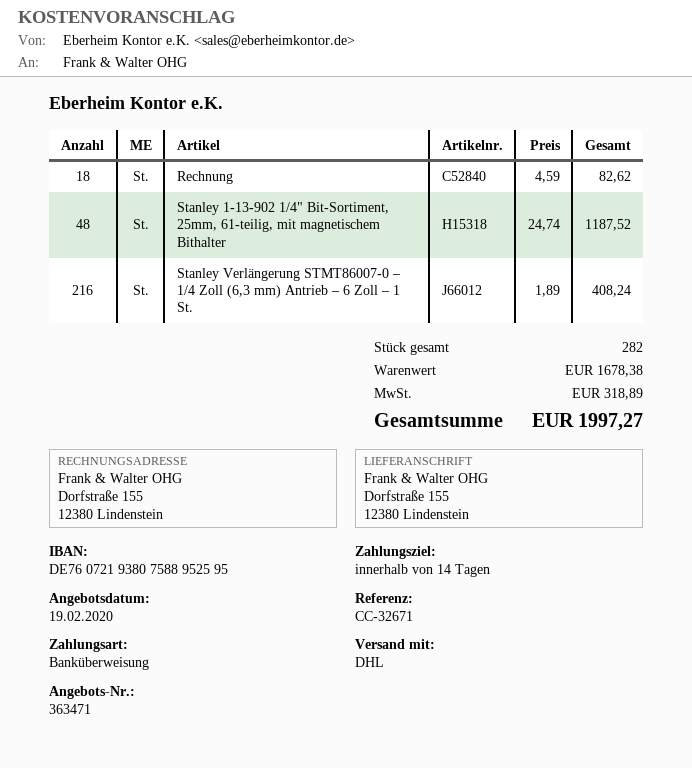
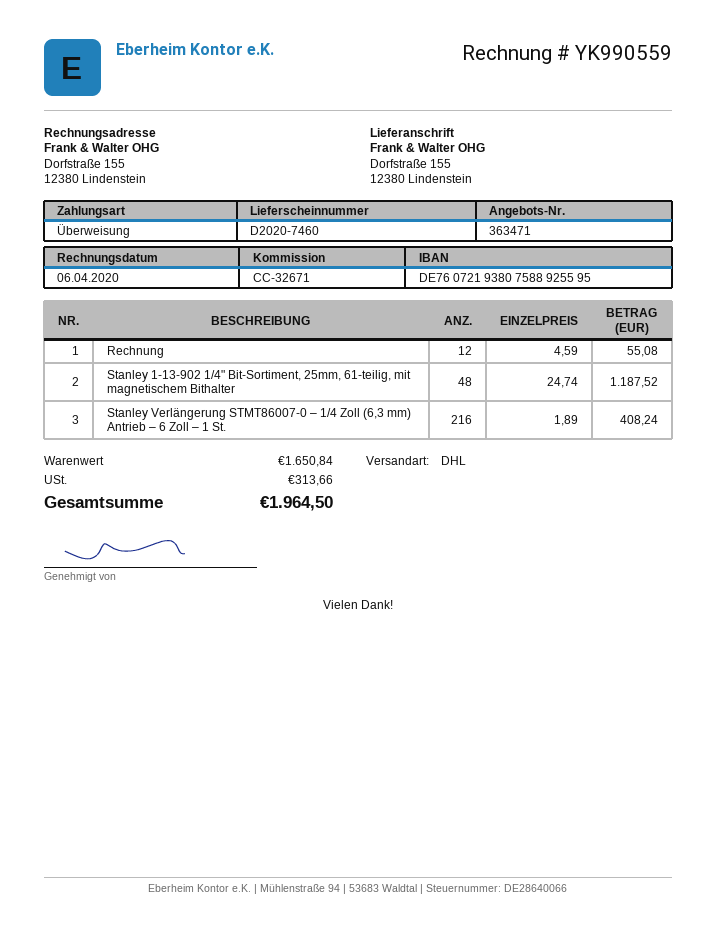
bank account: DE76072193807588952595 -> DE76072193807588925595
Rechnung: 18 x 4.59 = 82.62 -> 12 x 4.59 = 55.08
subtotal: 1678.38 -> 1650.84
tax: 318.89 -> 313.66
total: 1997.27 -> 1964.50

